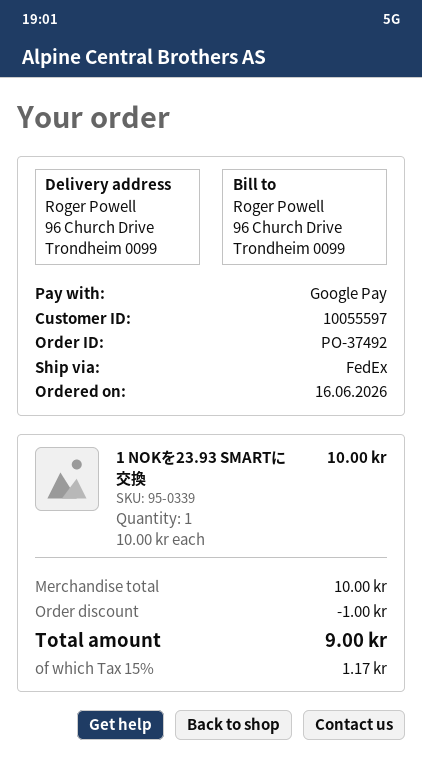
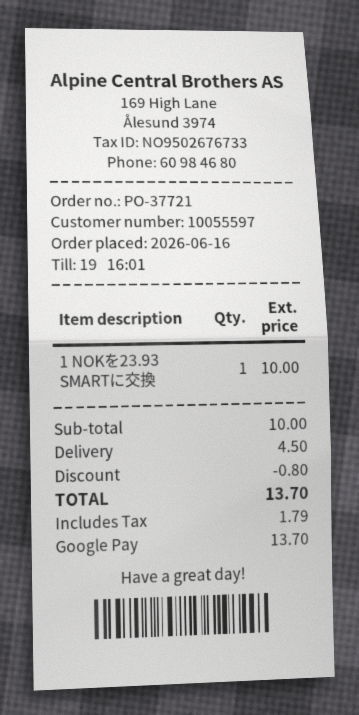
order number: PO-37492 -> PO-37721
discount: 1.00 -> 0.80
shipping: none -> 4.50
tax: 1.17 -> 1.79
total: 9.00 -> 13.70

